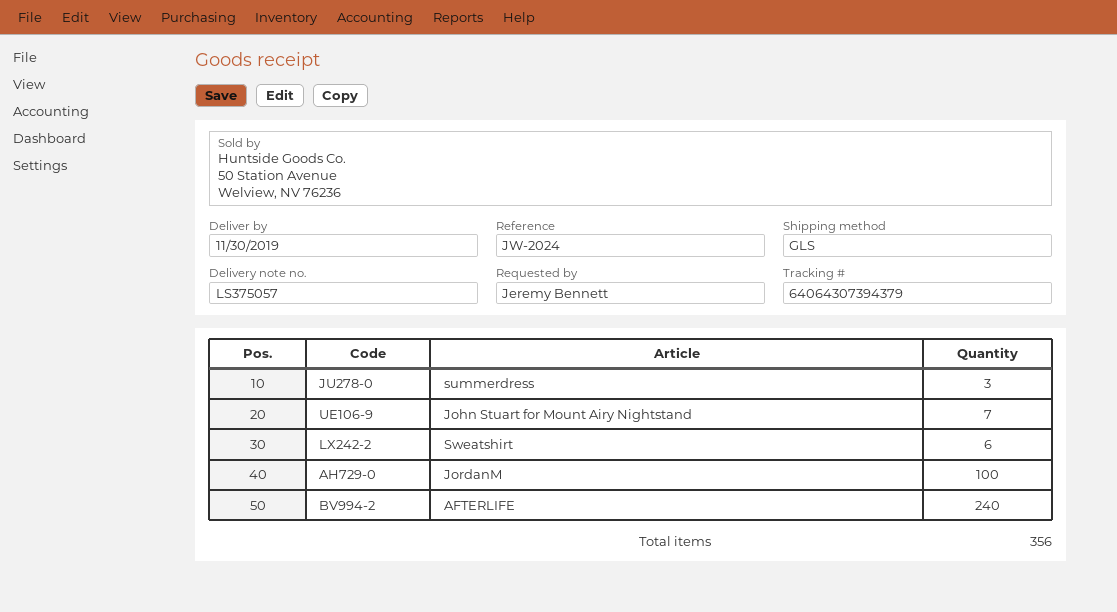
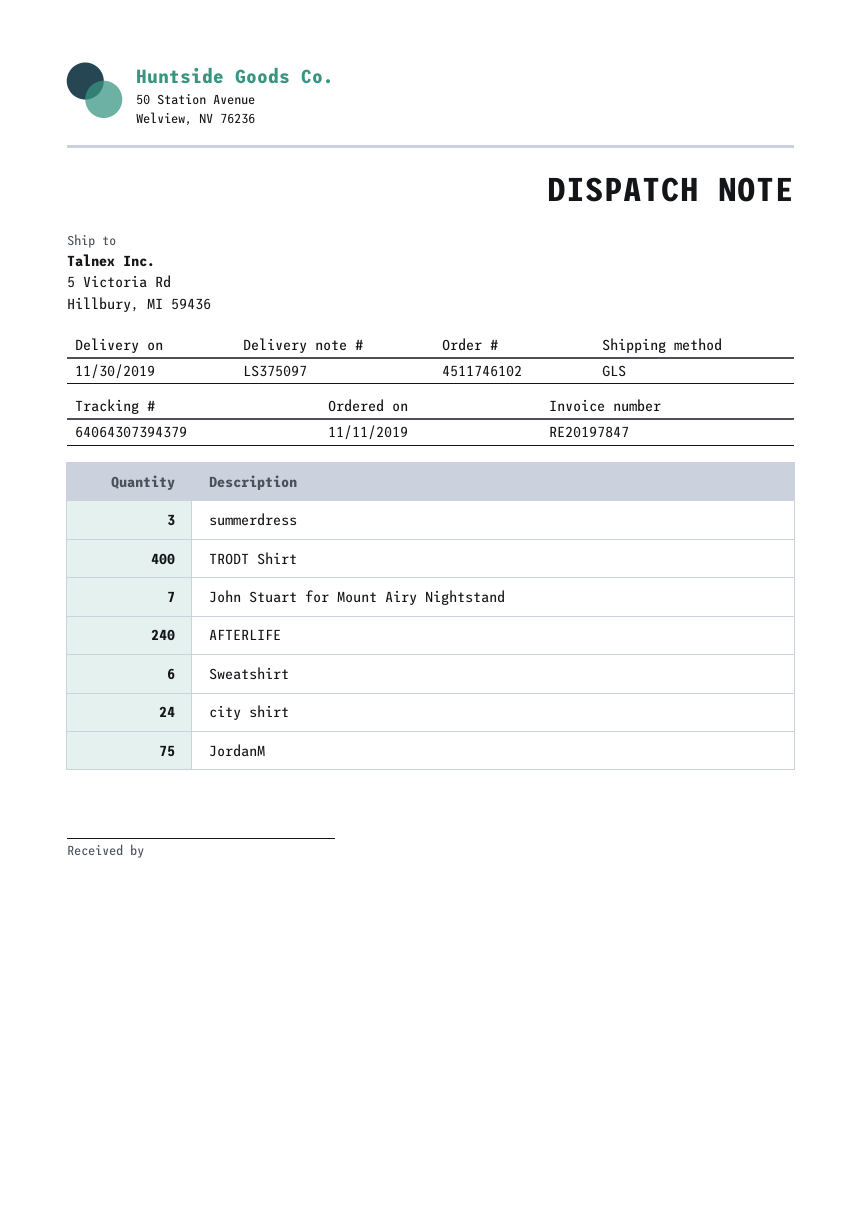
delivery note number: LS375057 -> LS375097
JordanM: 100 -> 75
TRODT Shirt: none -> 400
city shirt: none -> 24

